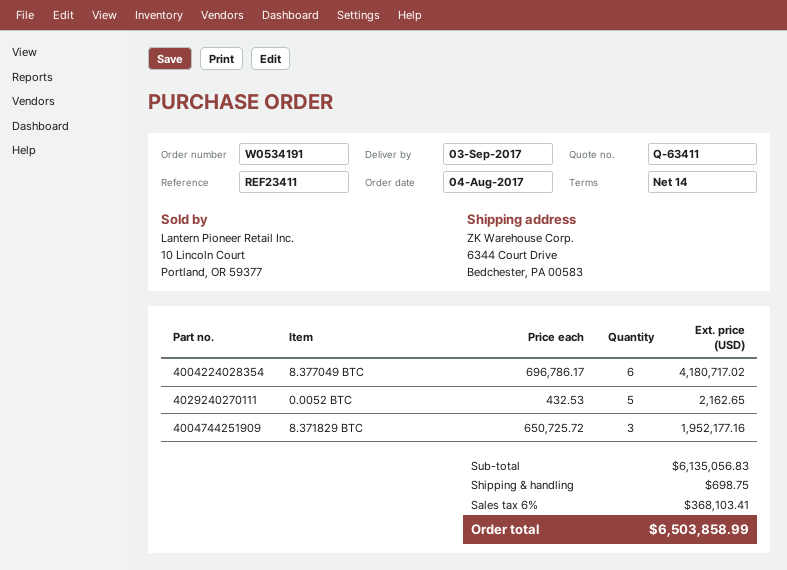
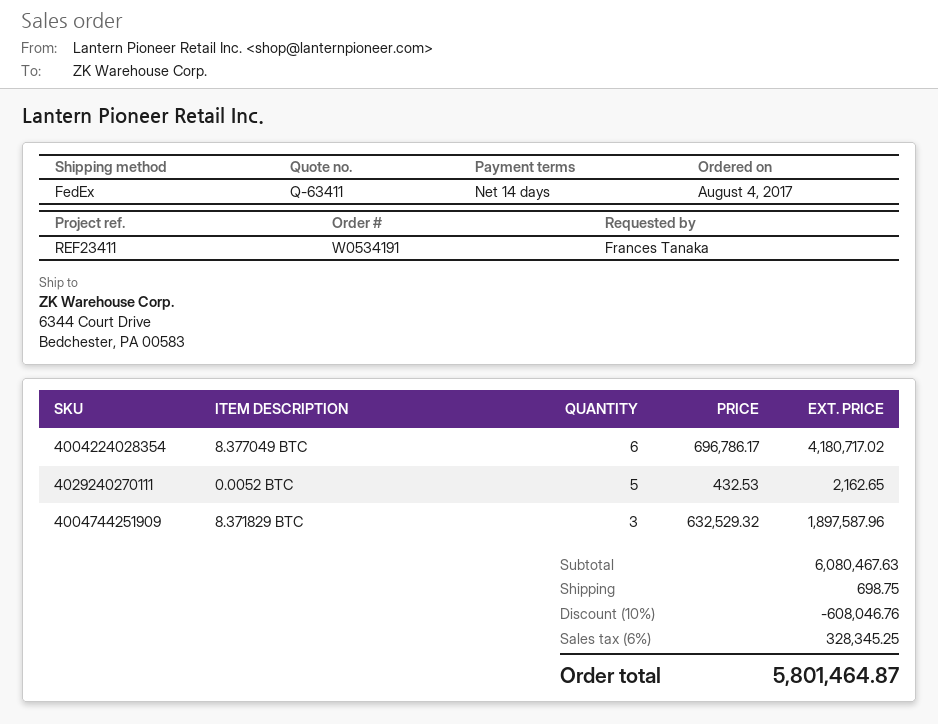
8.371829 BTC: 3 x 650725.72 = 1952177.16 -> 3 x 632529.32 = 1897587.96
subtotal: 6135056.83 -> 6080467.63
discount: none -> 10% = 608046.76
tax: 6% = 368103.41 -> 6% = 328345.25
total: 6503858.99 -> 5801464.87

